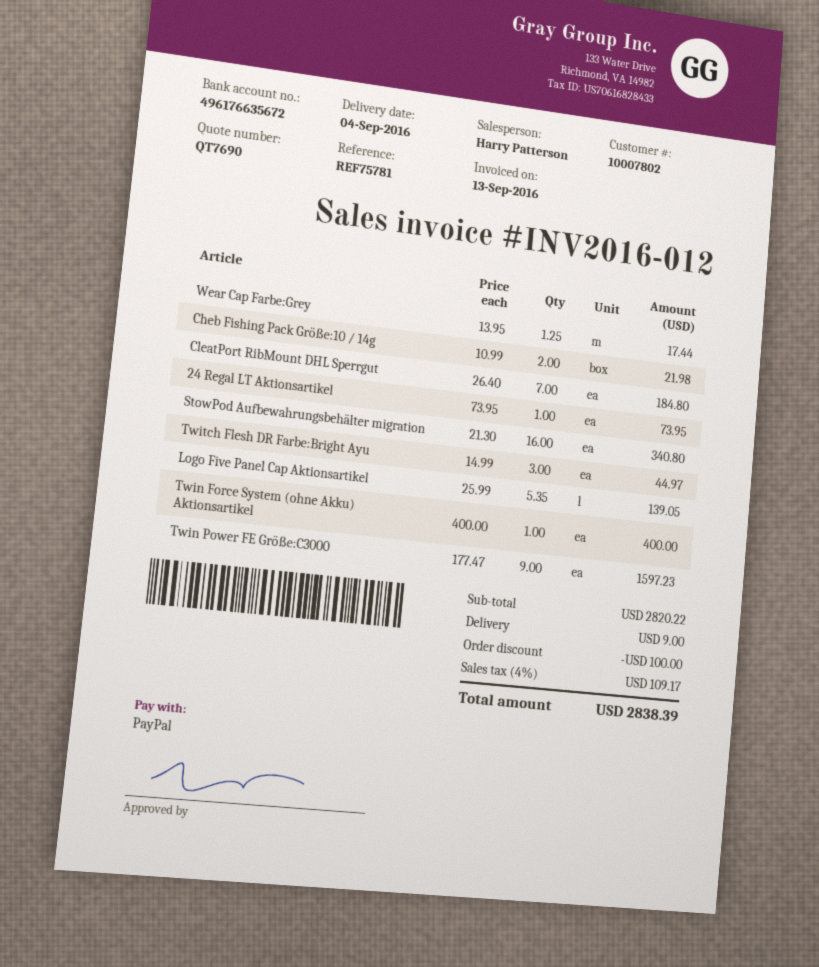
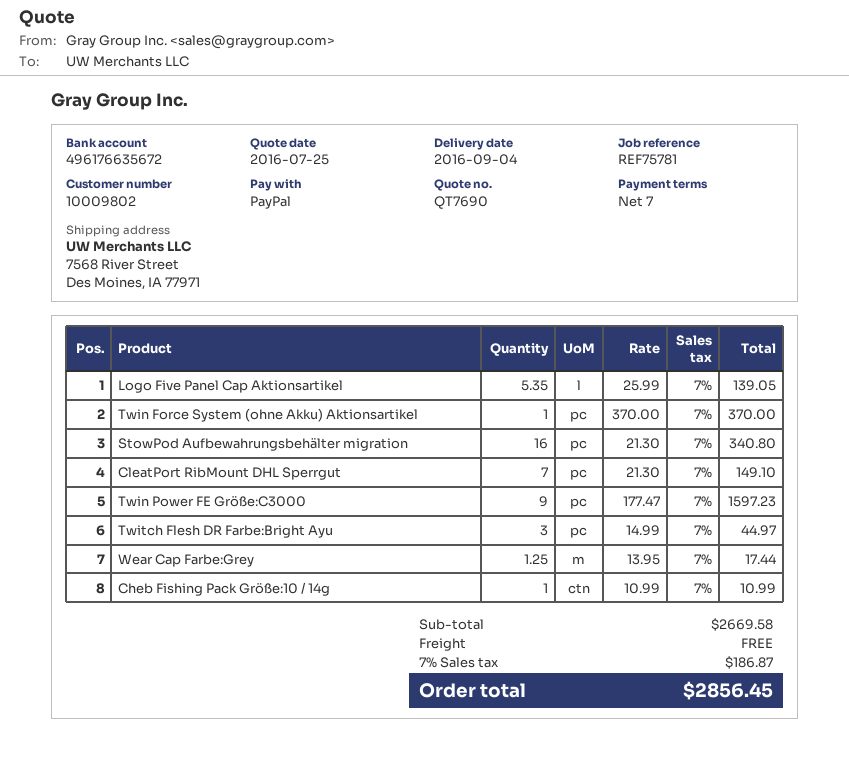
customer number: 10007802 -> 10009802
Cheb Fishing Pack Größe:10 / 14g: 2 x 10.99 = 21.98 -> 1 x 10.99 = 10.99
CleatPort RibMount DHL Sperrgut: 7 x 26.40 = 184.80 -> 7 x 21.30 = 149.10
24 Regal LT Aktionsartikel: 1 x 73.95 = 73.95 -> none
Twin Force System (ohne Akku) Aktionsartikel: 1 x 400.00 = 400.00 -> 1 x 370.00 = 370.00
subtotal: 2820.22 -> 2669.58
discount: 100.00 -> none
shipping: 9.00 -> 0.00
tax: 4% = 109.17 -> 7% = 186.87
total: 2838.39 -> 2856.45

